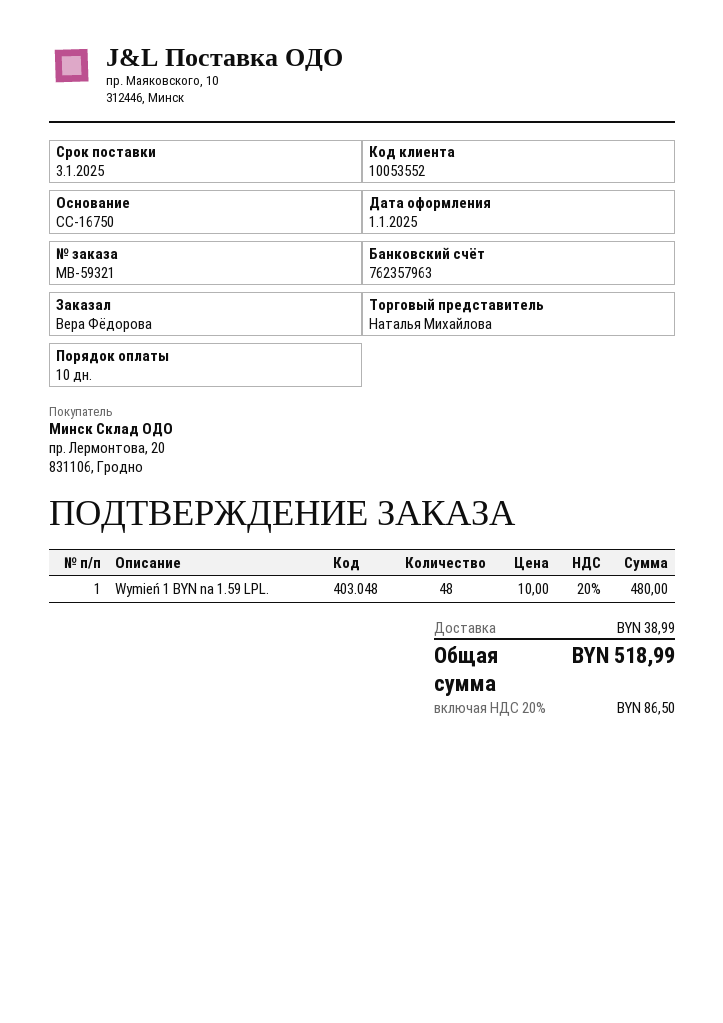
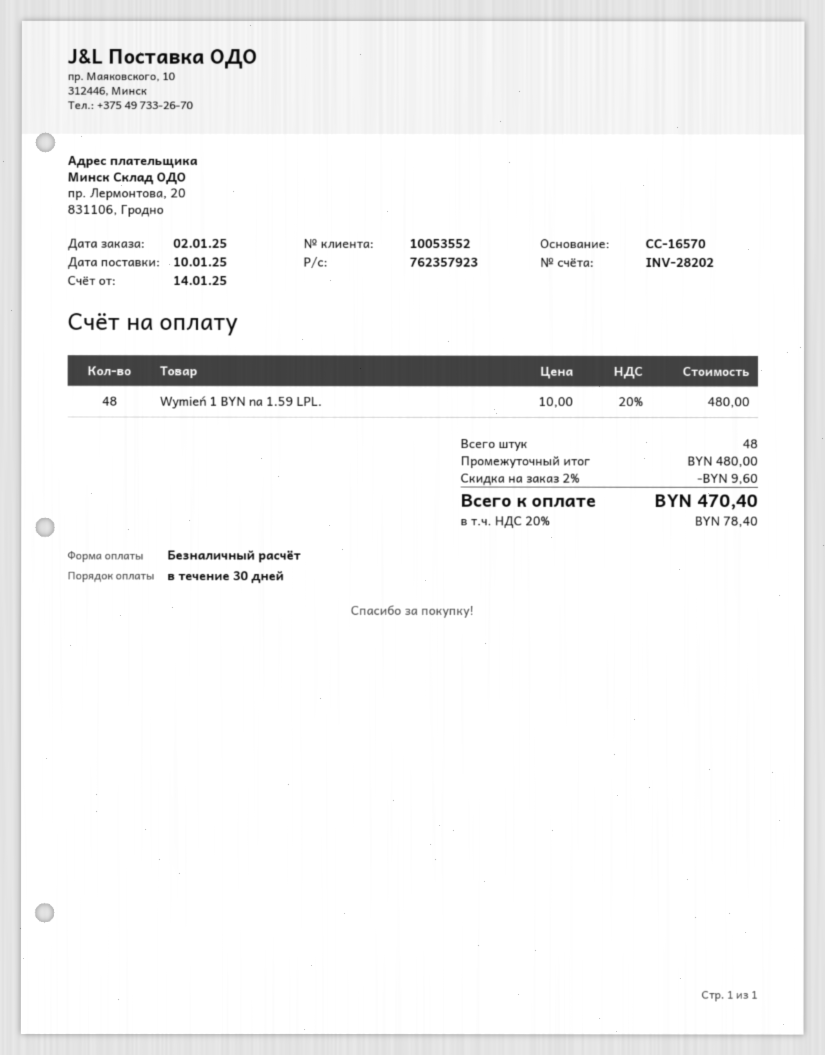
order date: 2025-01-01 -> 2025-01-02
delivery date: 2025-01-03 -> 2025-01-10
payment terms: 10 days -> 30 days
reference: CC-16750 -> CC-16570
bank account: 762357963 -> 762357923
discount: none -> 2% = 9.60
shipping: 38.99 -> none
tax: 20% = 86.50 -> 20% = 78.40
total: 518.99 -> 470.40

